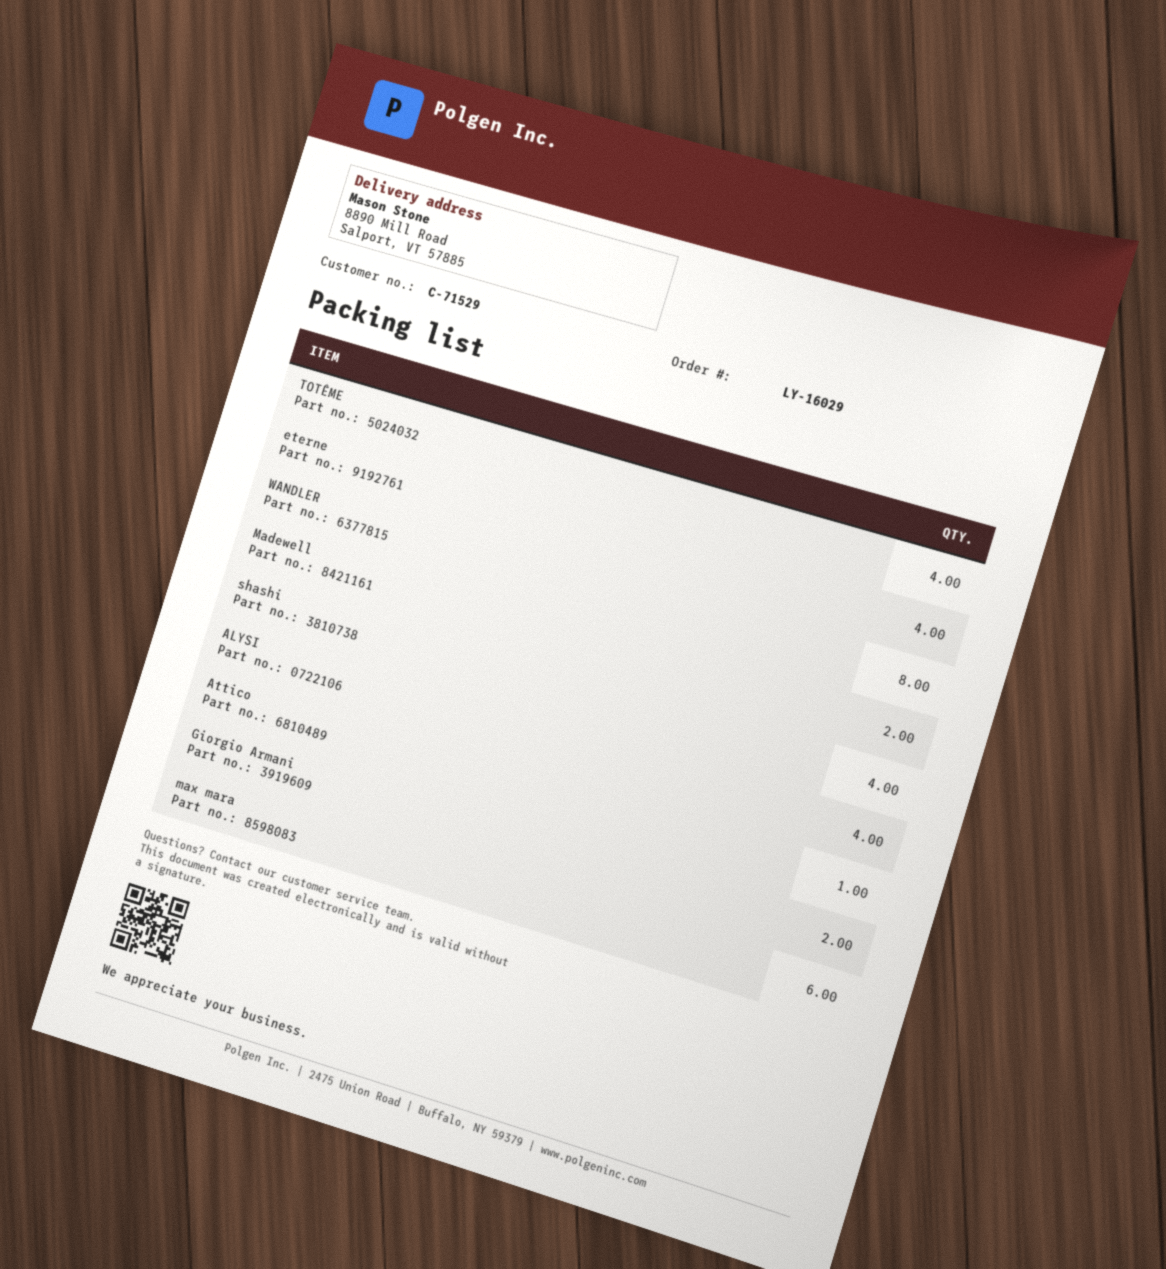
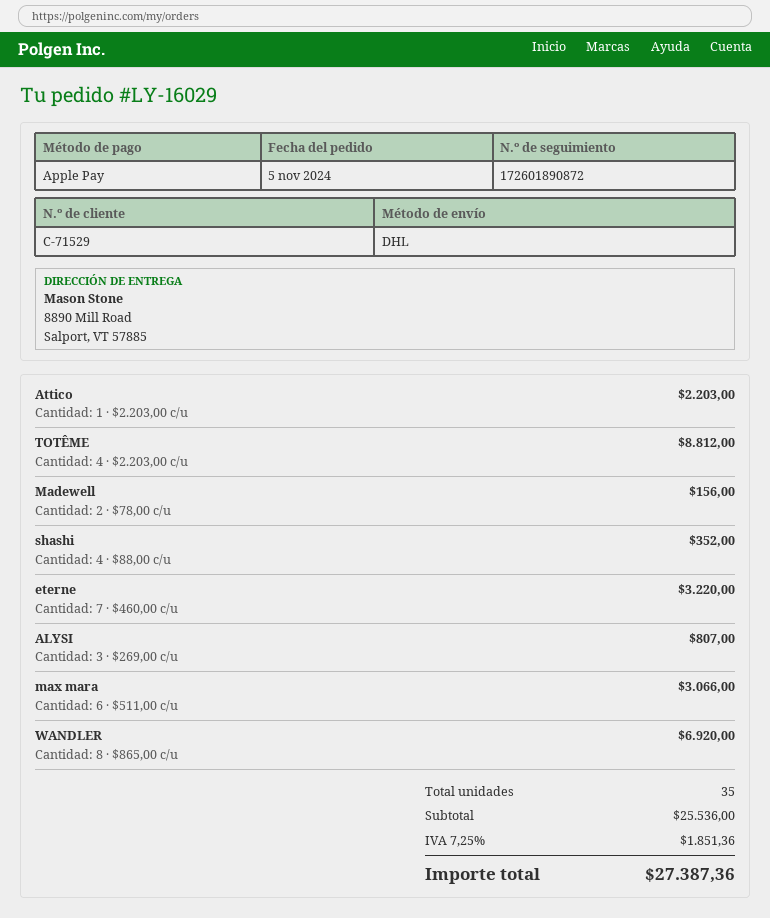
eterne: 4 -> 7
ALYSI: 4 -> 3
Giorgio Armani: 2 -> none

